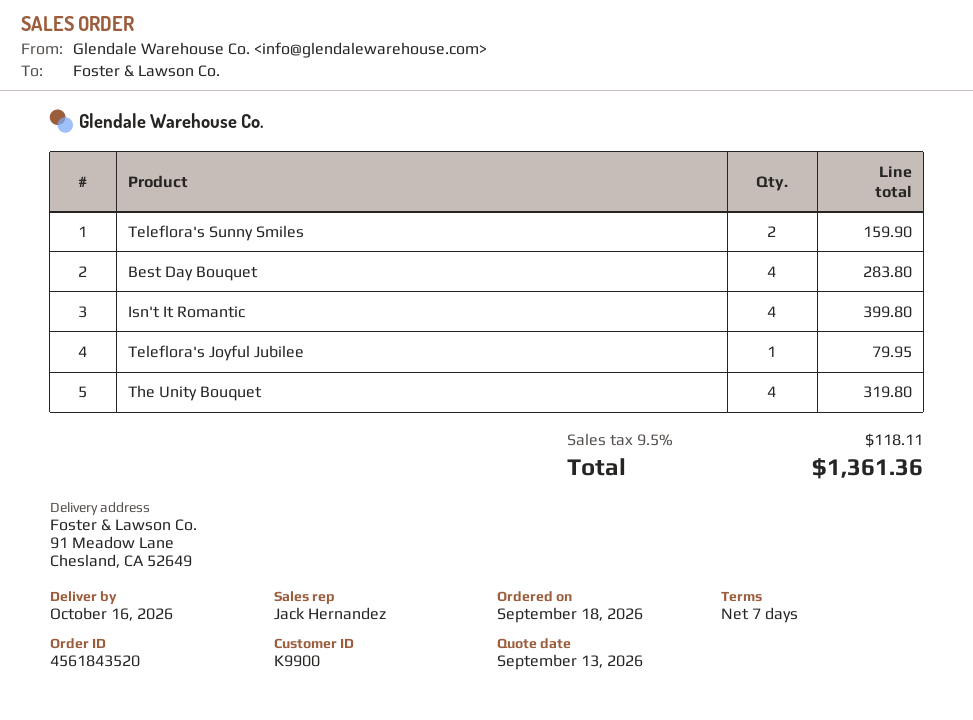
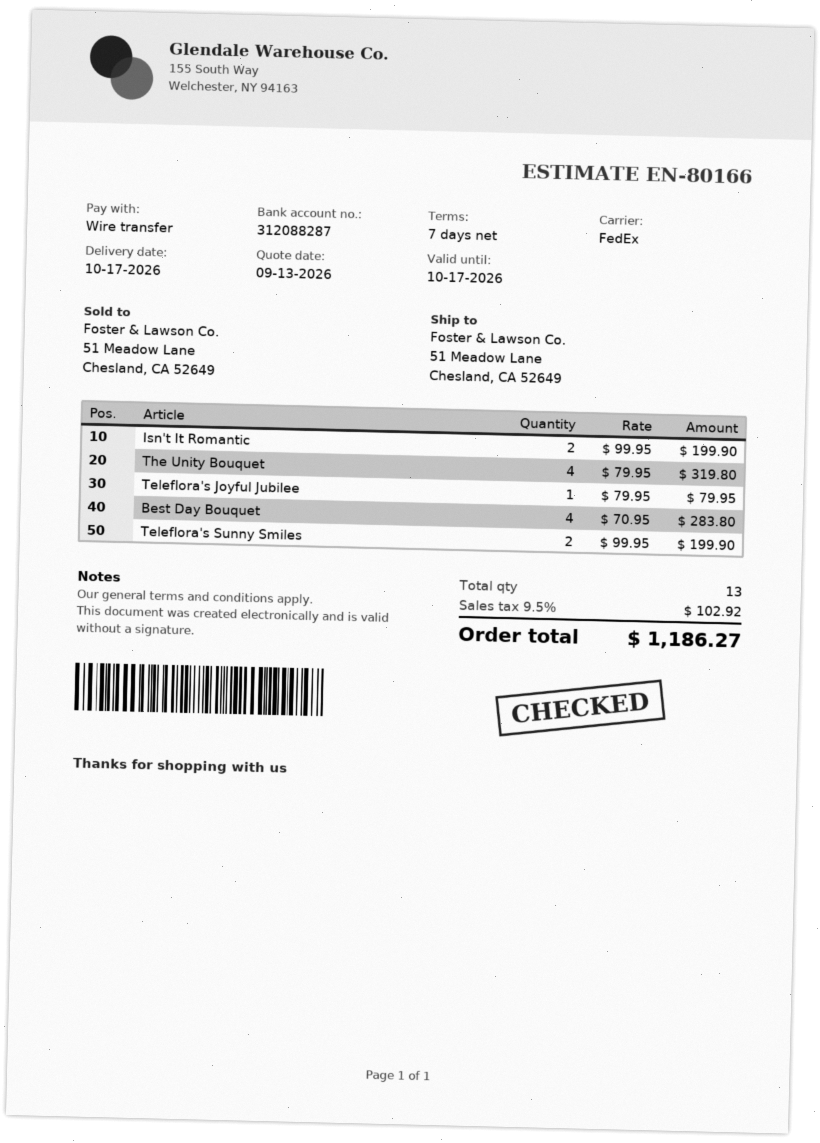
delivery date: 2026-10-16 -> 2026-10-17
ship to: 91 Meadow Lane, Chesland, CA 52649 -> 51 Meadow Lane, Chesland, CA 52649
Teleflora's Sunny Smiles: 2 for 159.90 -> 2 for 199.90
Isn't It Romantic: 4 for 399.80 -> 2 for 199.90
tax: 9.5% = 118.11 -> 9.5% = 102.92
total: 1361.36 -> 1186.27

